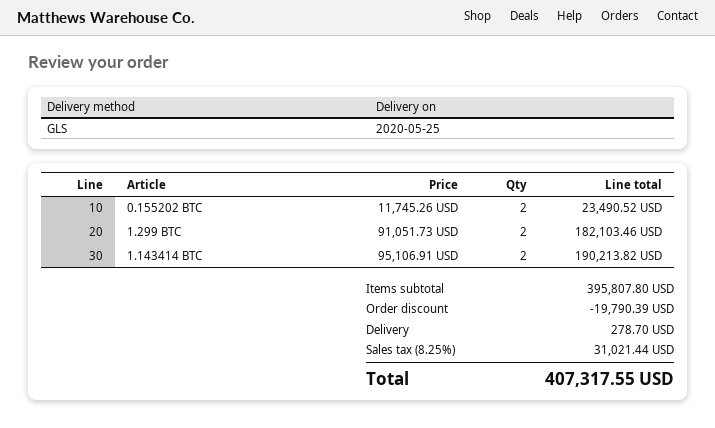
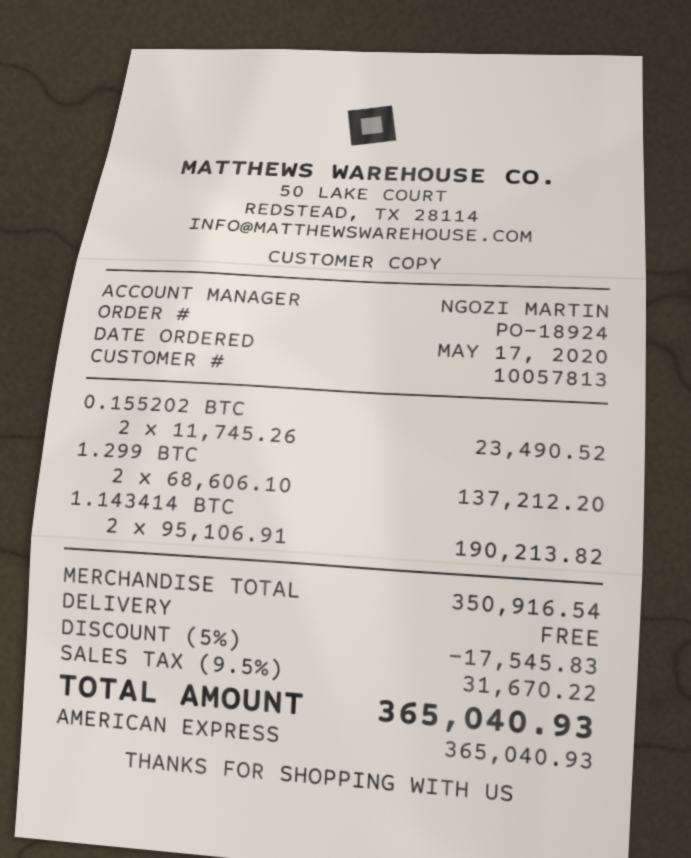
1.299 BTC: 2 x 91051.73 = 182103.46 -> 2 x 68606.10 = 137212.20
subtotal: 395807.80 -> 350916.54
discount: 19790.39 -> 17545.83
shipping: 278.70 -> 0.00
tax: 8.25% = 31021.44 -> 9.5% = 31670.22
total: 407317.55 -> 365040.93

